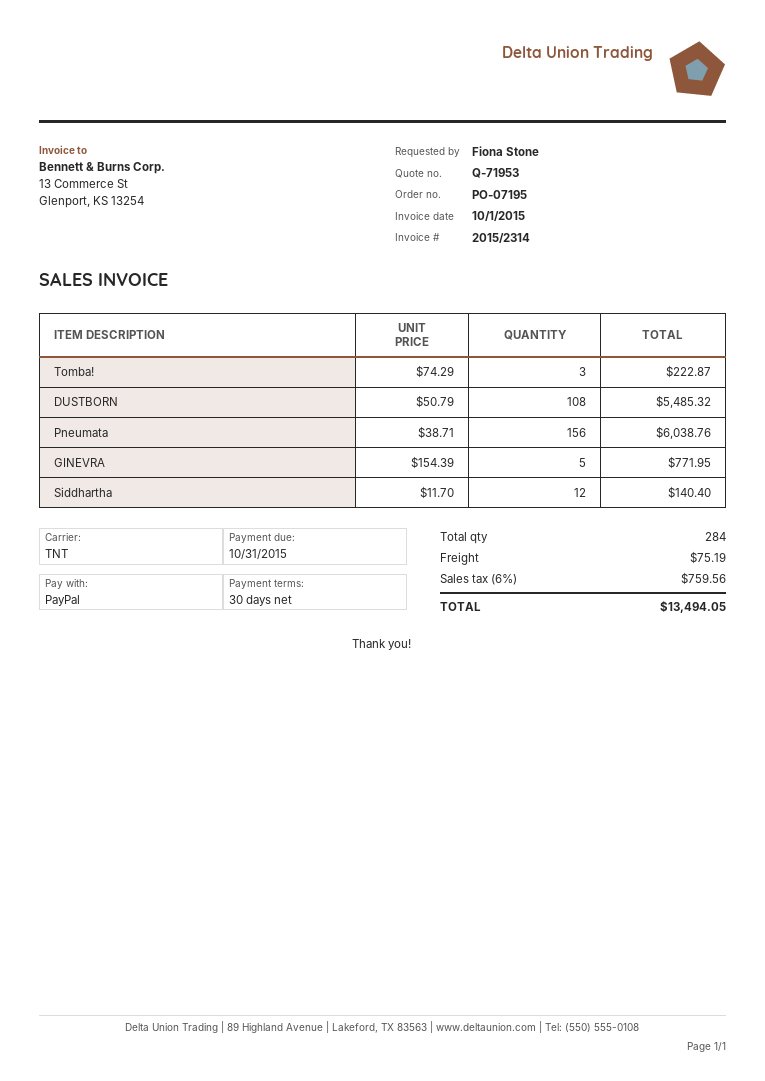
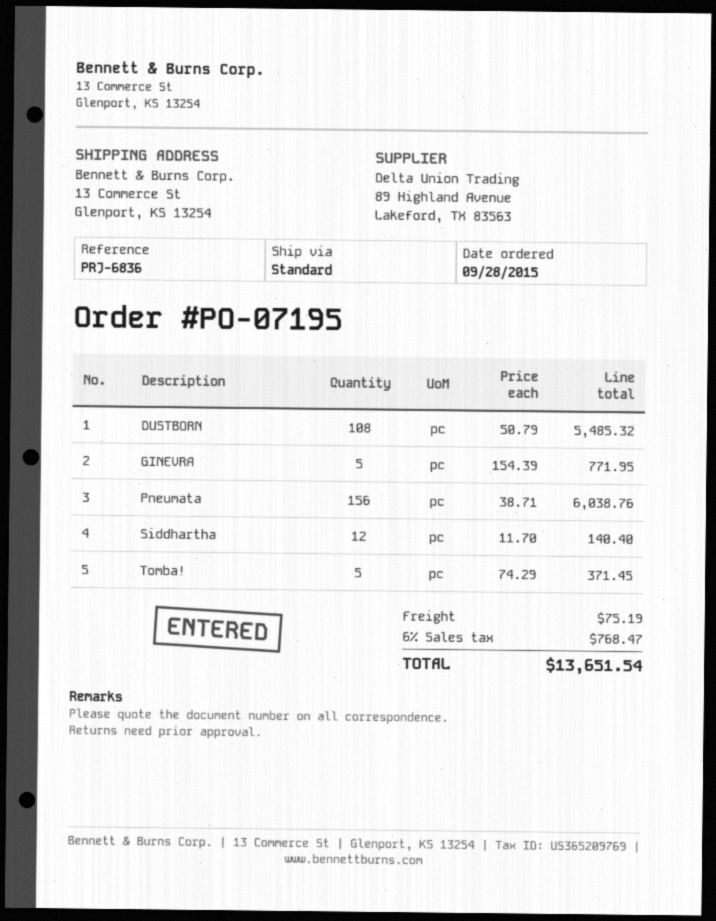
shipping method: TNT -> standard
Tomba!: 3 x 74.29 = 222.87 -> 5 x 74.29 = 371.45
tax: 6% = 759.56 -> 6% = 768.47
total: 13494.05 -> 13651.54

